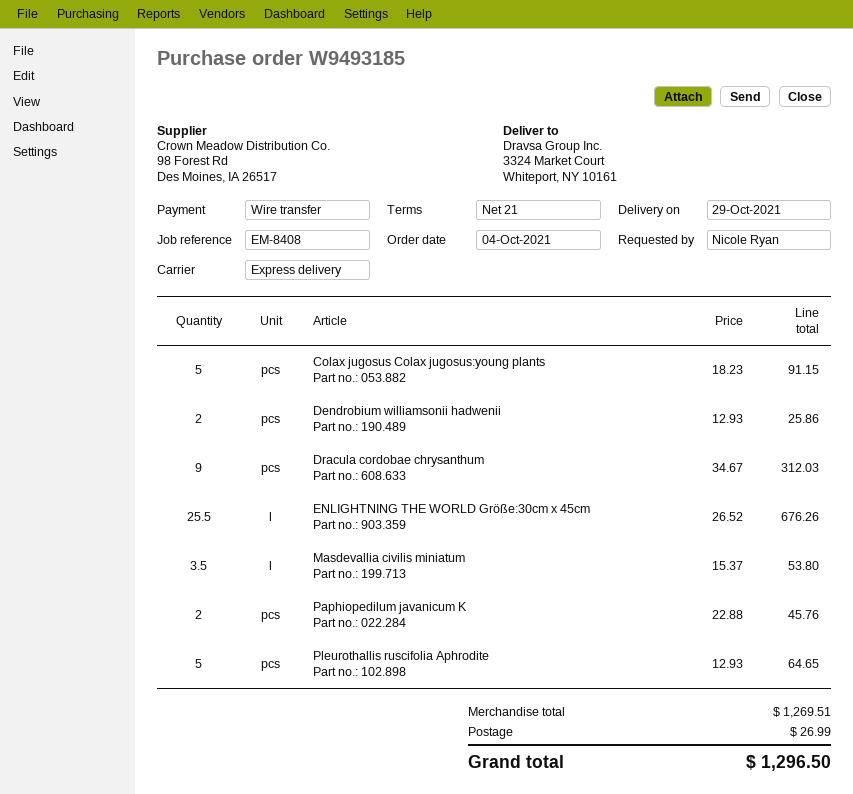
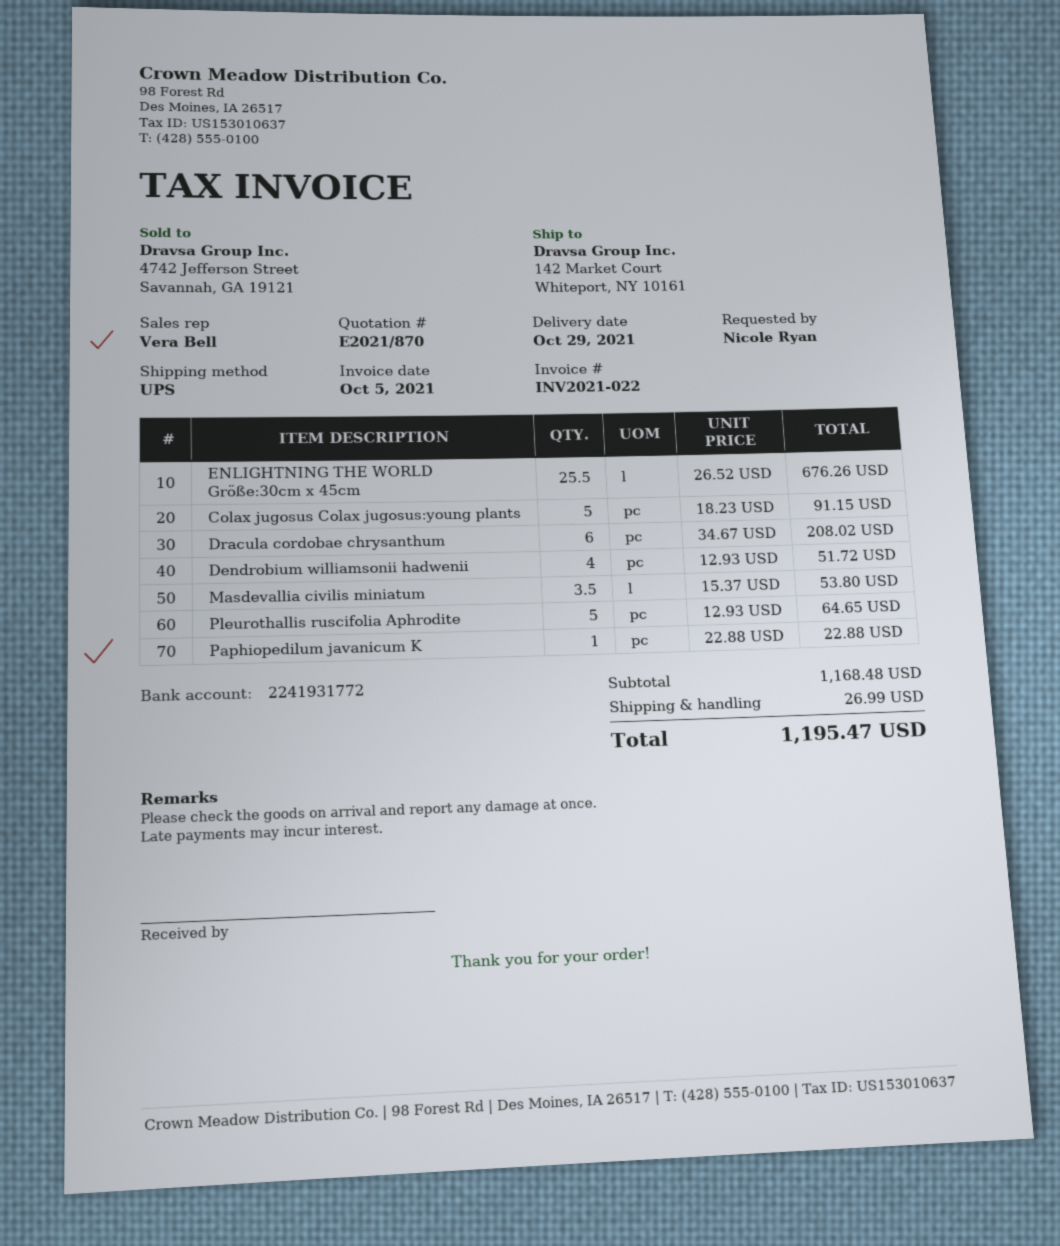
shipping method: express -> UPS
ship to: 3324 Market Court, Whiteport, NY 10161 -> 142 Market Court, Whiteport, NY 10161
Dendrobium williamsonii hadwenii: 2 x 12.93 = 25.86 -> 4 x 12.93 = 51.72
Dracula cordobae chrysanthum: 9 x 34.67 = 312.03 -> 6 x 34.67 = 208.02
Paphiopedilum javanicum K: 2 x 22.88 = 45.76 -> 1 x 22.88 = 22.88
subtotal: 1269.51 -> 1168.48
total: 1296.50 -> 1195.47

